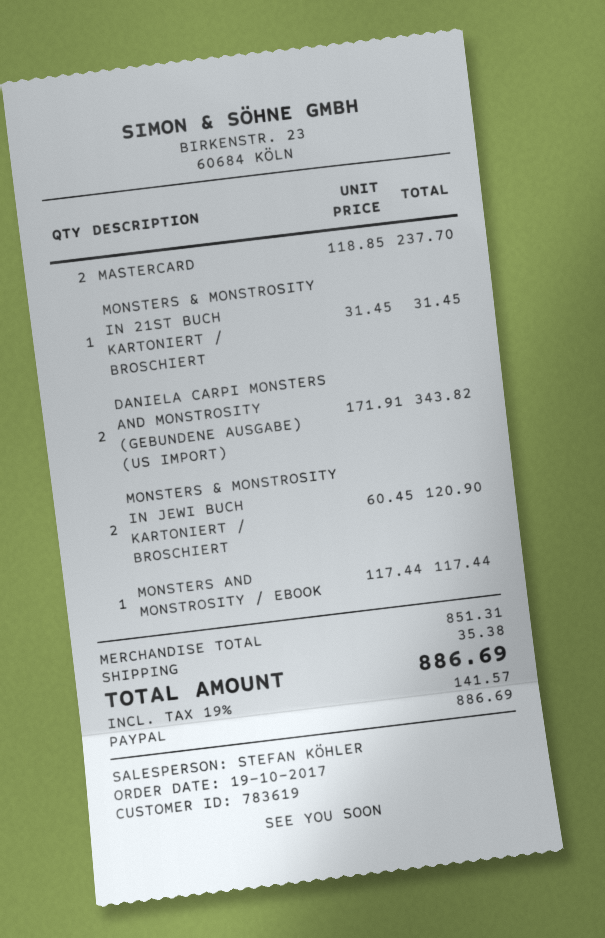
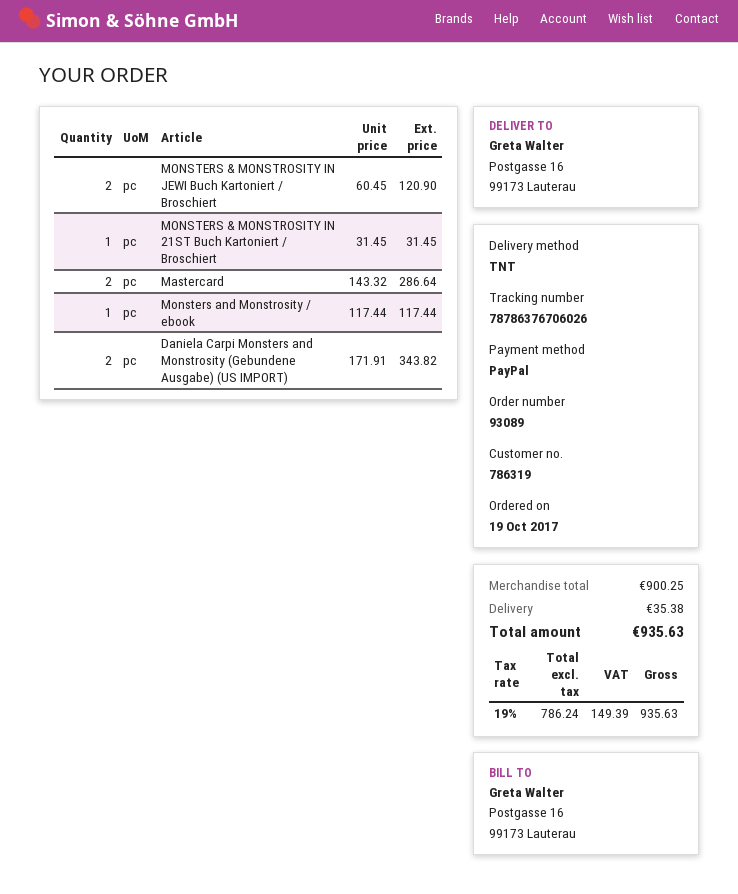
customer number: 783619 -> 786319
MASTERCARD: 2 x 118.85 = 237.70 -> 2 x 143.32 = 286.64
subtotal: 851.31 -> 900.25
tax: 19% = 141.57 -> 19% = 149.39
total: 886.69 -> 935.63

